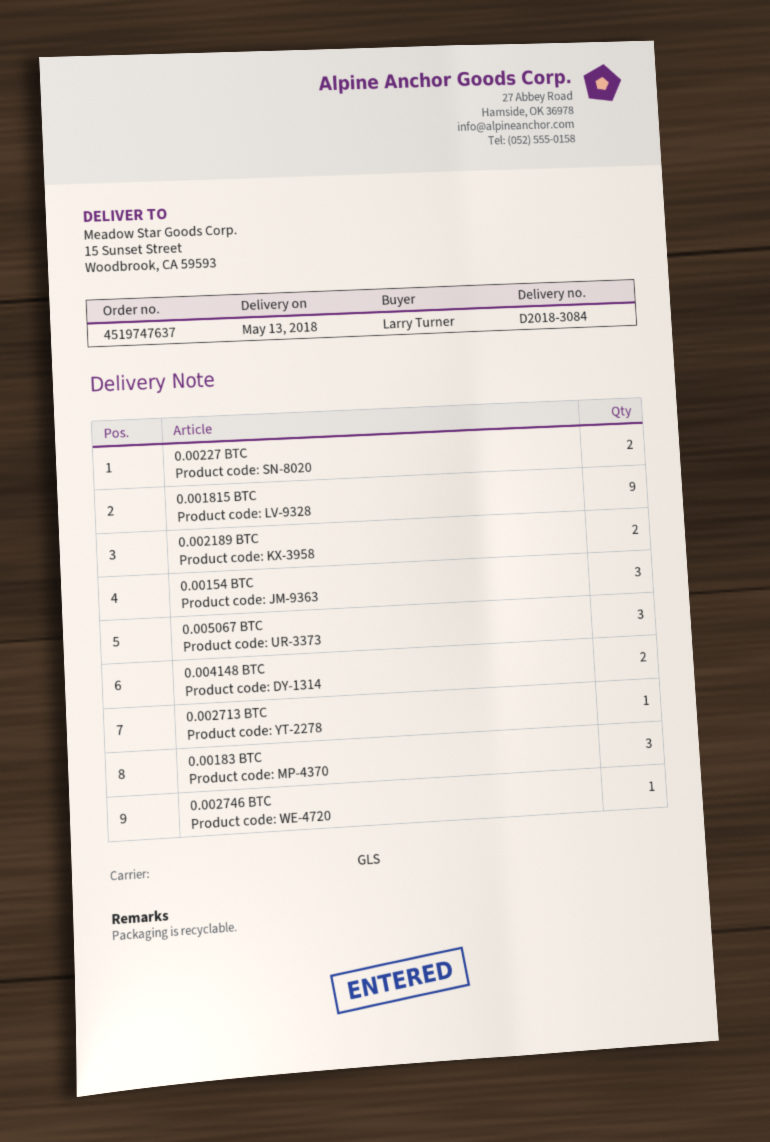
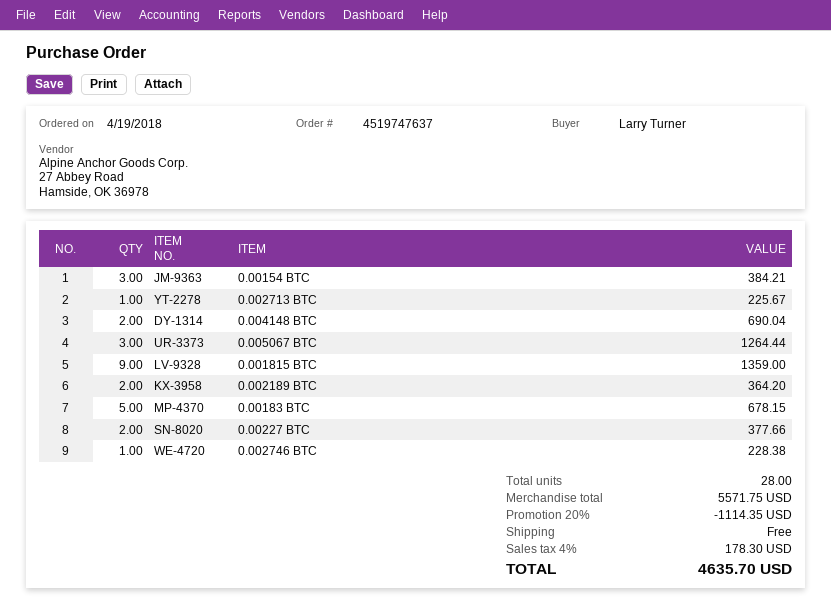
0.00183 BTC: 3 -> 5

